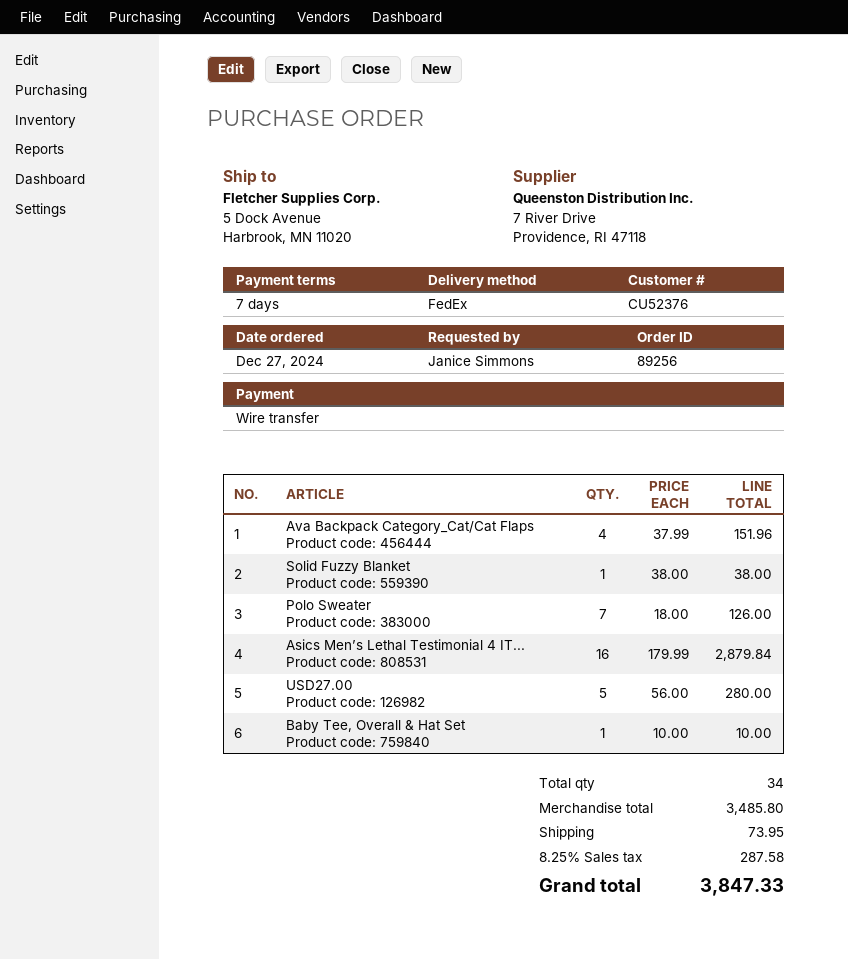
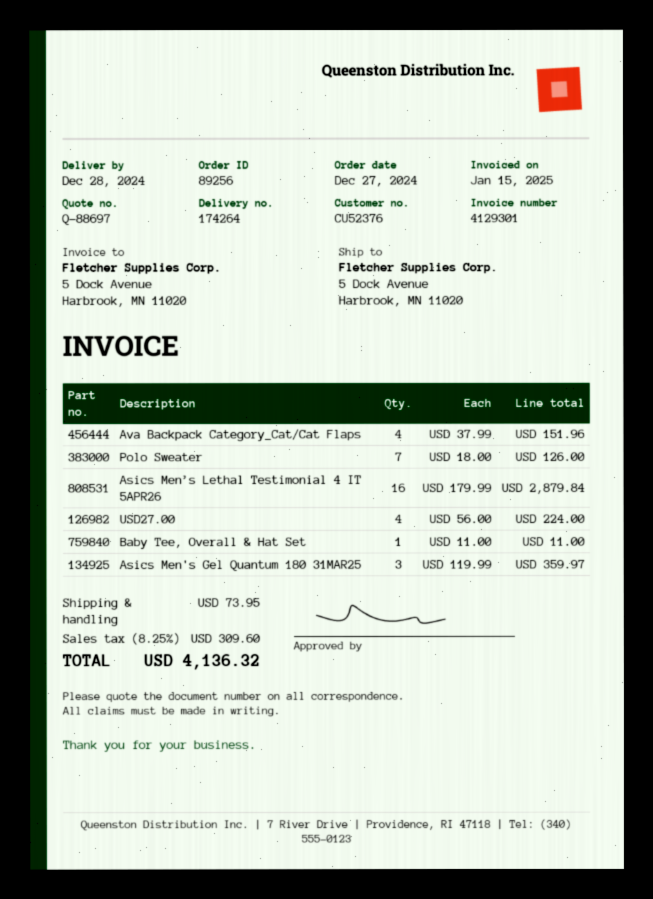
Solid Fuzzy Blanket: 1 x 38.00 = 38.00 -> none
USD27.00: 5 x 56.00 = 280.00 -> 4 x 56.00 = 224.00
Baby Tee, Overall & Hat Set: 1 x 10.00 = 10.00 -> 1 x 11.00 = 11.00
Asics Men's Gel Quantum 180 31MAR25: none -> 3 x 119.99 = 359.97
tax: 8.25% = 287.58 -> 8.25% = 309.60
total: 3847.33 -> 4136.32

